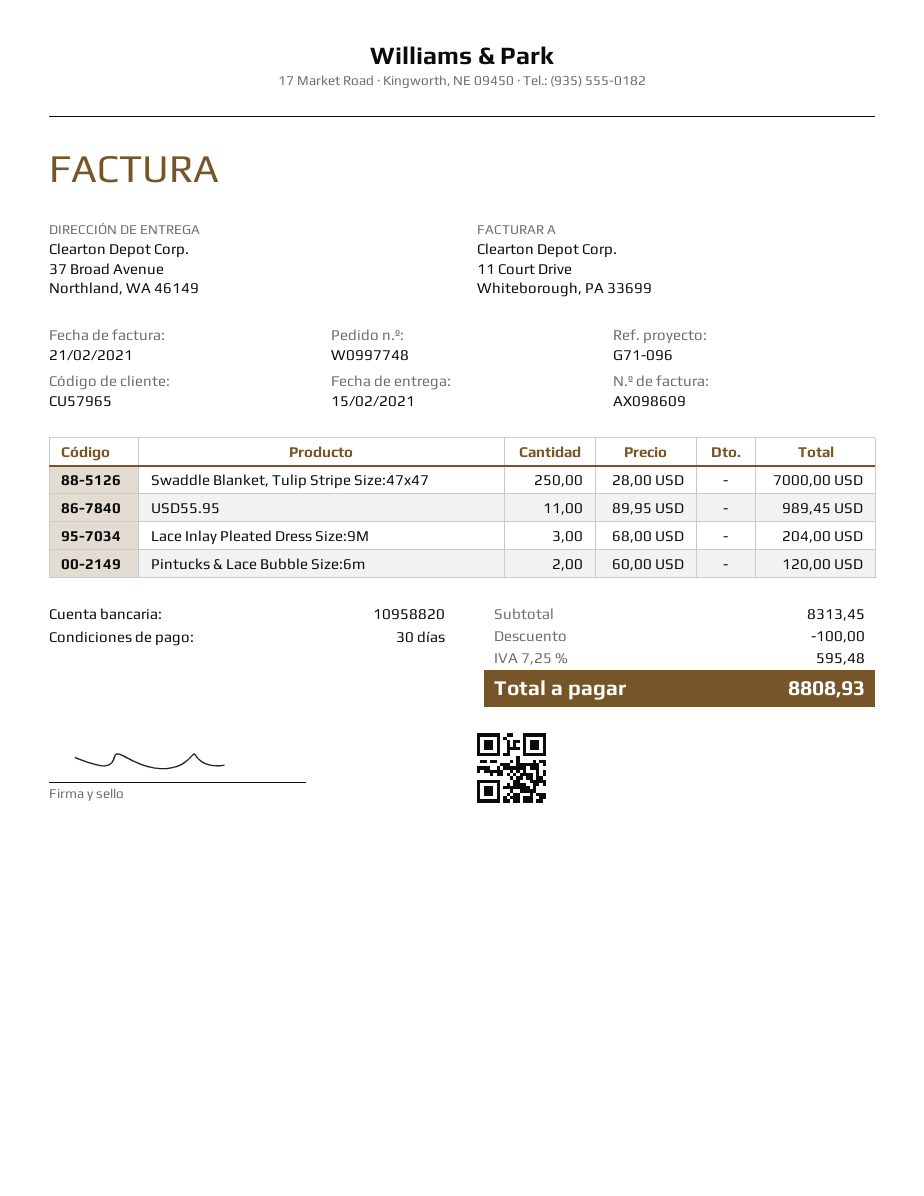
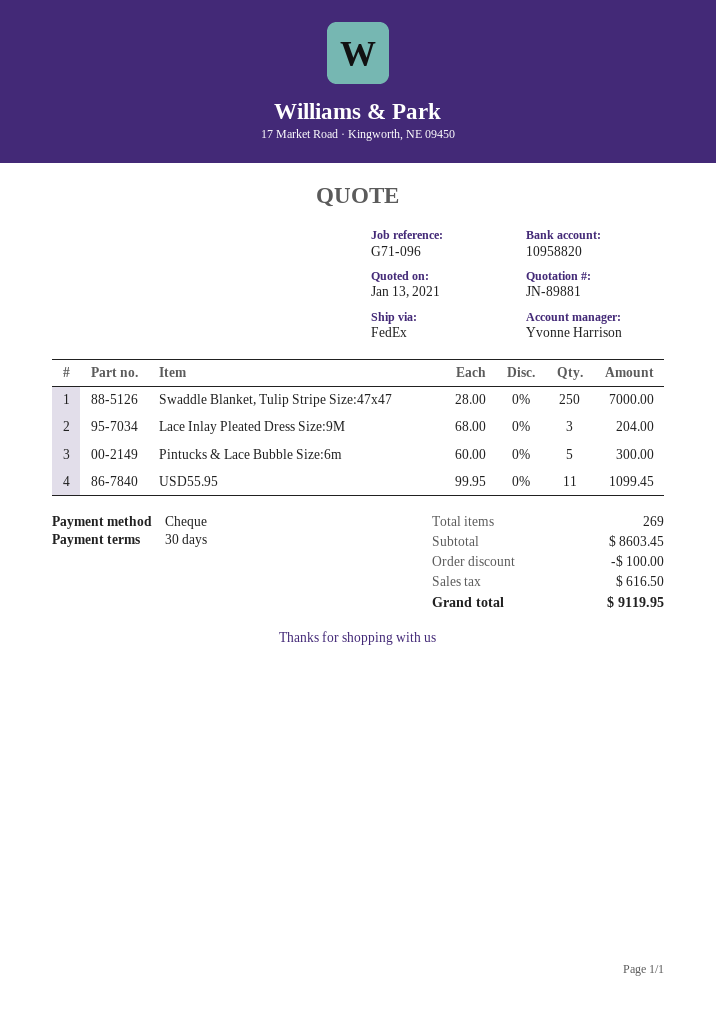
USD55.95: 11 x 89.95 = 989.45 -> 11 x 99.95 = 1099.45
Pintucks & Lace Bubble Size:6m: 2 x 60.00 = 120.00 -> 5 x 60.00 = 300.00
subtotal: 8313.45 -> 8603.45
tax: 595.48 -> 616.50
total: 8808.93 -> 9119.95

